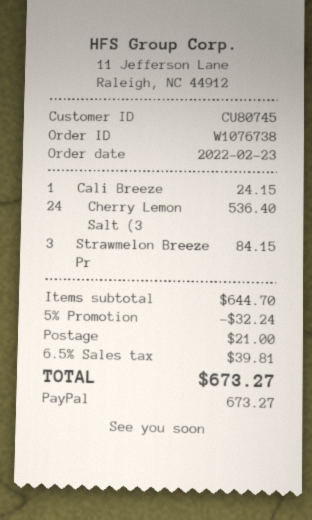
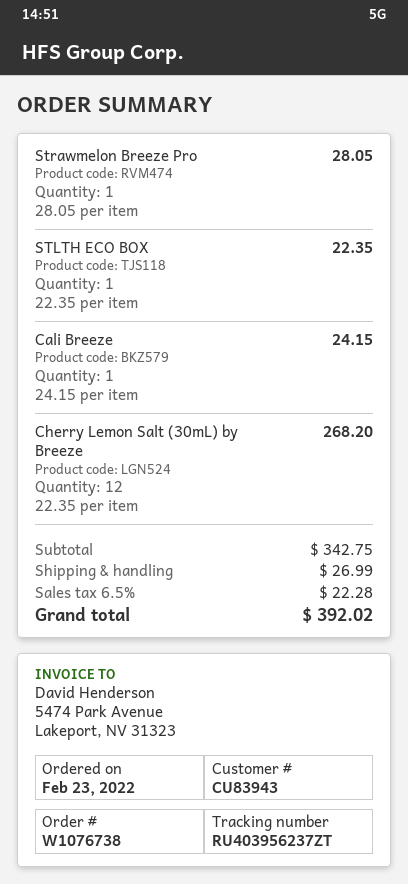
customer number: CU80745 -> CU83943
Cherry Lemon Salt (3: 24 for 536.40 -> 12 for 268.20
Strawmelon Breeze Pr: 3 for 84.15 -> 1 for 28.05
STLTH ECO BOX: none -> 1 for 22.35
subtotal: 644.70 -> 342.75
discount: 5% = 32.24 -> none
shipping: 21.00 -> 26.99
tax: 6.5% = 39.81 -> 6.5% = 22.28
total: 673.27 -> 392.02

